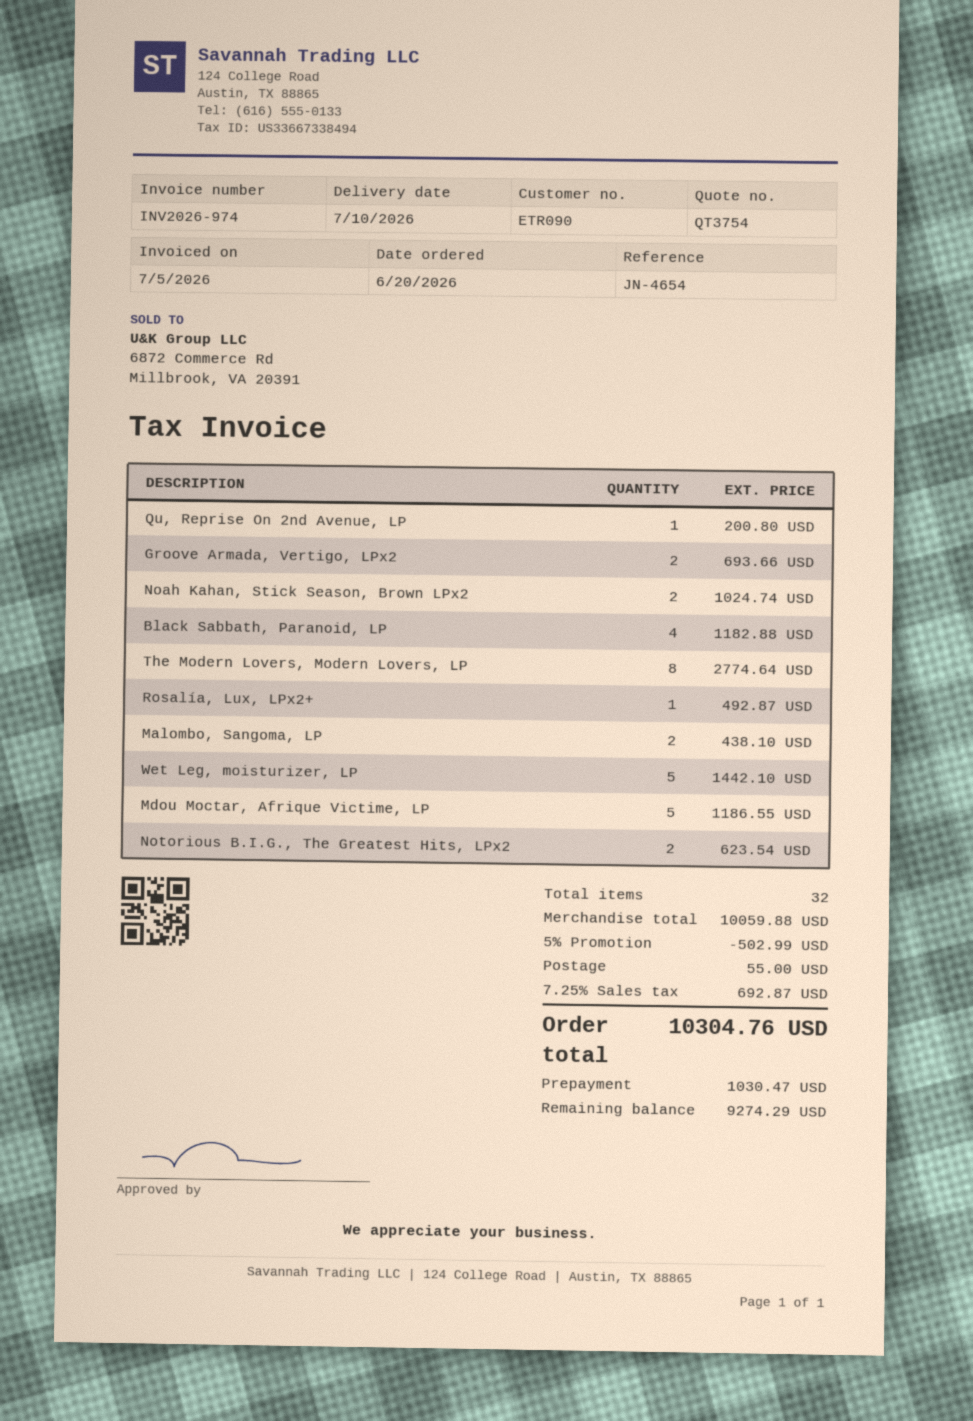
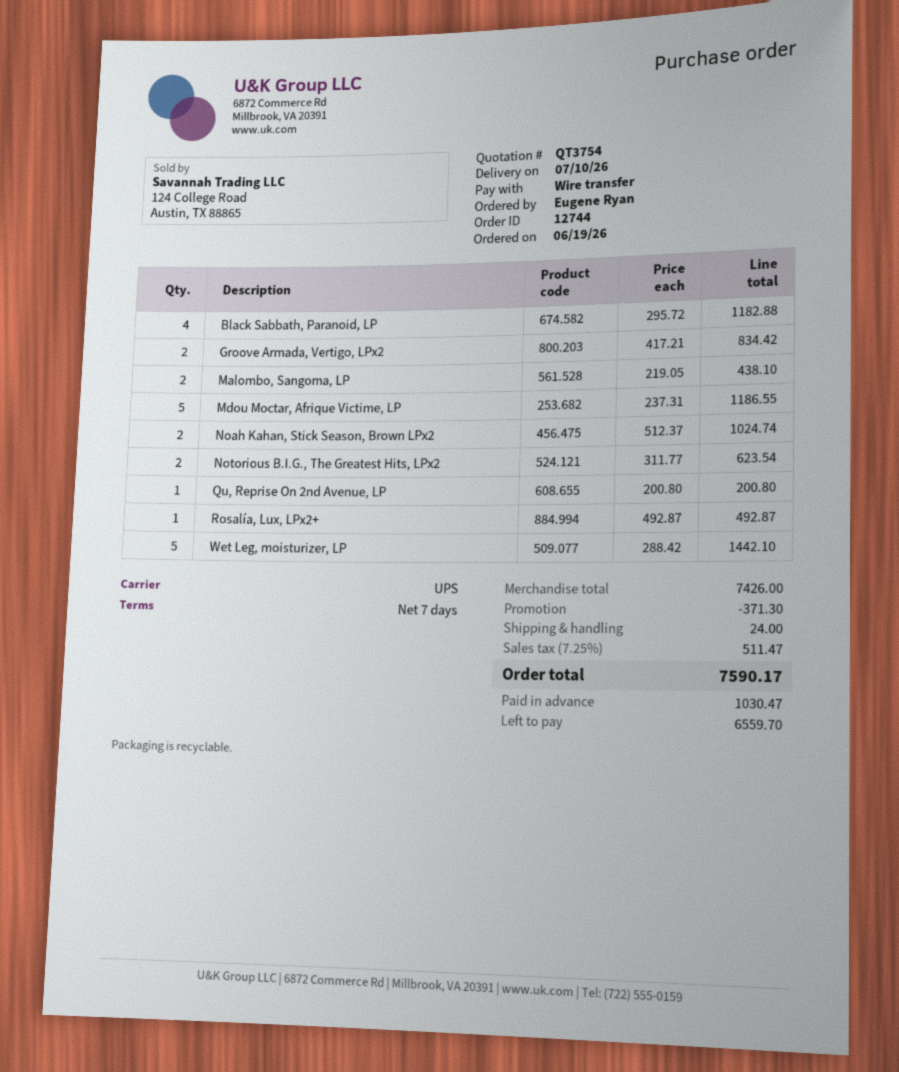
order date: 2026-06-20 -> 2026-06-19
Groove Armada, Vertigo, LPx2: 2 for 693.66 -> 2 for 834.42
The Modern Lovers, Modern Lovers, LP: 8 for 2774.64 -> none
subtotal: 10059.88 -> 7426.00
discount: 502.99 -> 371.30
shipping: 55.00 -> 24.00
tax: 7.25% = 692.87 -> 7.25% = 511.47
total: 10304.76 -> 7590.17
balance: 9274.29 -> 6559.70

